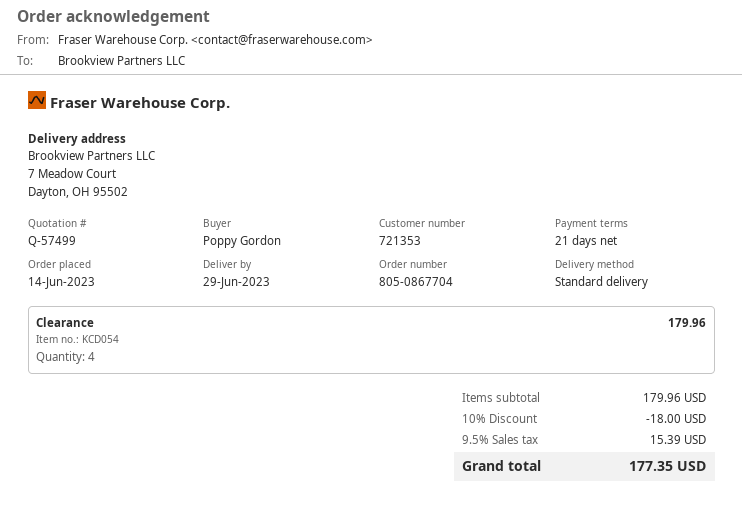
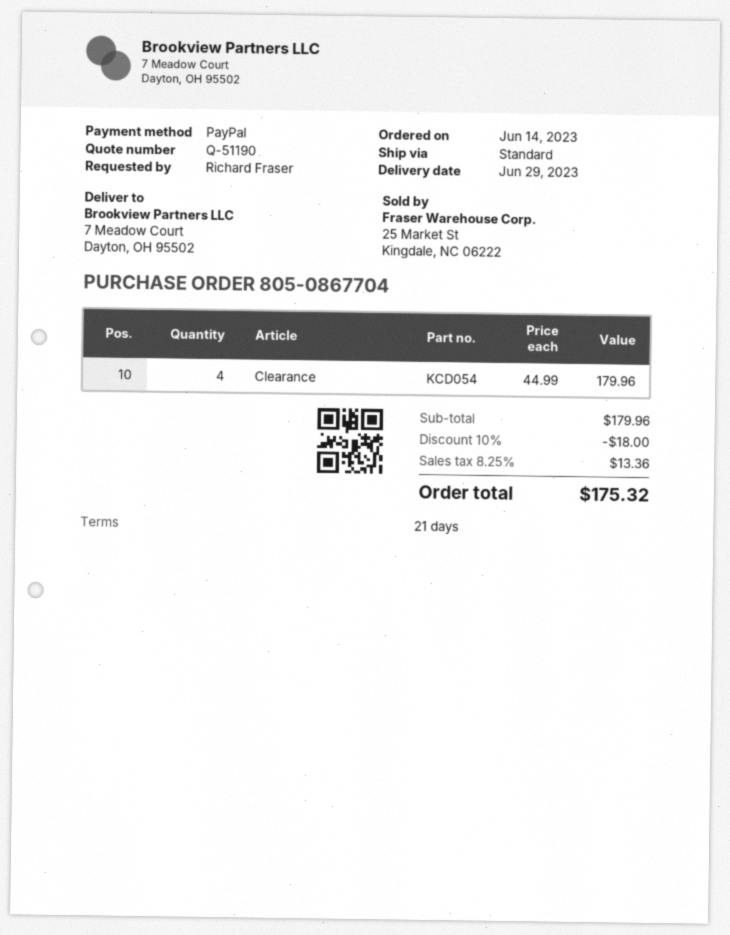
quote number: Q-57499 -> Q-51190
ordered by: Poppy Gordon -> Richard Fraser
tax: 9.5% = 15.39 -> 8.25% = 13.36
total: 177.35 -> 175.32

